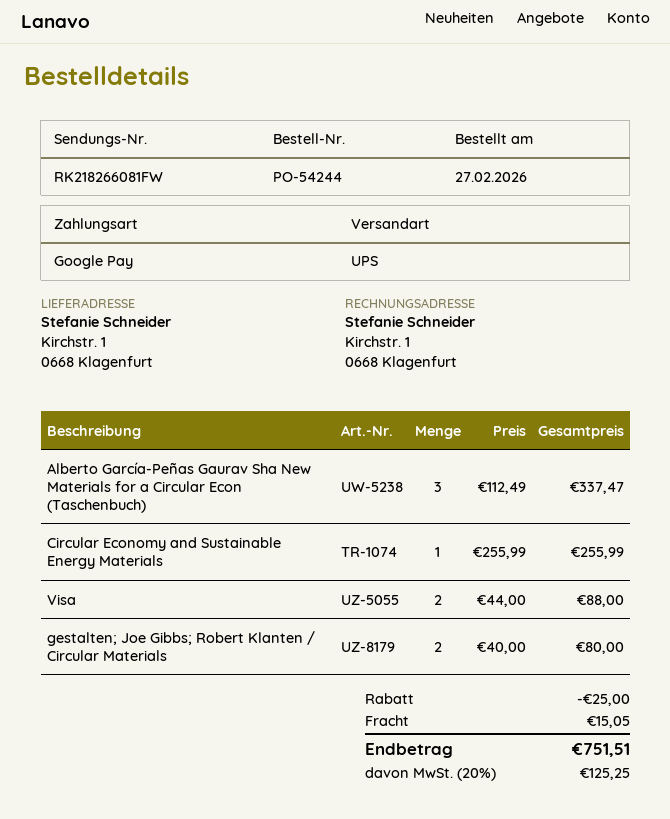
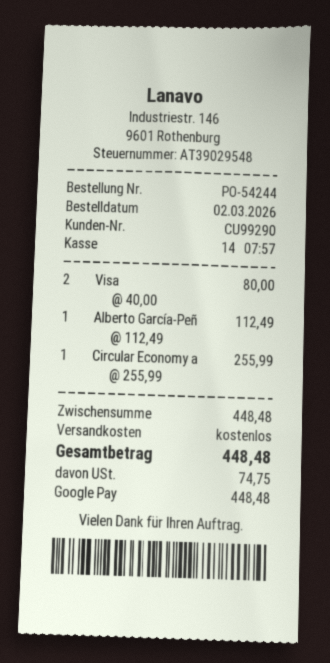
order date: 2026-02-27 -> 2026-03-02
Alberto García-Peñas Gaurav Sha New Materials for a Circular Econ (Taschenbuch): 3 x 112.49 = 337.47 -> 1 x 112.49 = 112.49
Visa: 2 x 44.00 = 88.00 -> 2 x 40.00 = 80.00
gestalten; Joe Gibbs; Robert Klanten / Circular Materials: 2 x 40.00 = 80.00 -> none
discount: 25.00 -> none
shipping: 15.05 -> 0.00
tax: 125.25 -> 74.75
total: 751.51 -> 448.48

